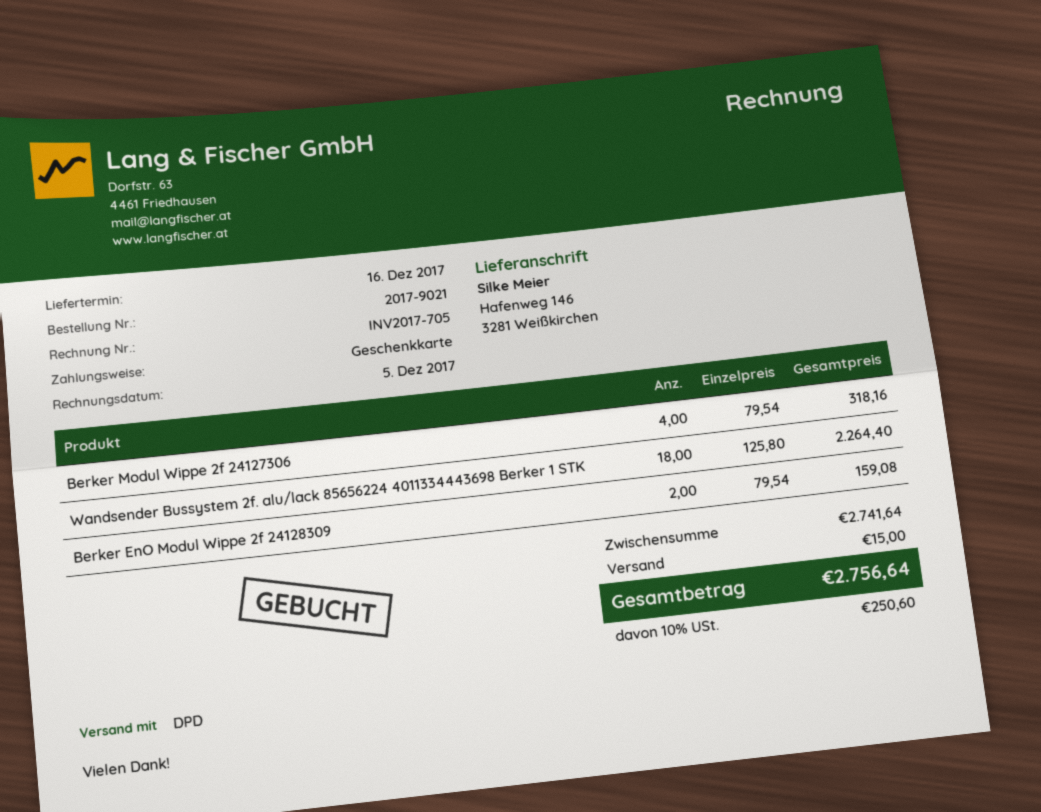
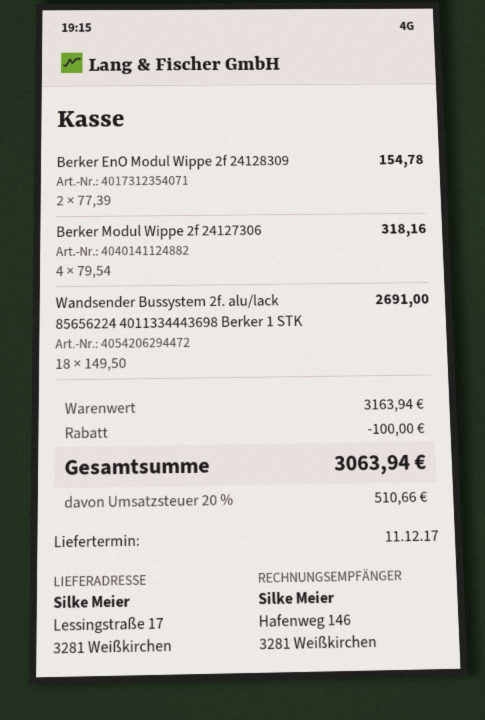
delivery date: 2017-12-16 -> 2017-12-11
ship to: Hafenweg 146, 3281 Weißkirchen -> Lessingstraße 17, 3281 Weißkirchen
Wandsender Bussystem 2f. alu/lack 85656224 4011334443698 Berker 1 STK: 18 x 125.80 = 2264.40 -> 18 x 149.50 = 2691.00
Berker EnO Modul Wippe 2f 24128309: 2 x 79.54 = 159.08 -> 2 x 77.39 = 154.78
subtotal: 2741.64 -> 3163.94
discount: none -> 100.00
shipping: 15.00 -> none
tax: 10% = 250.60 -> 20% = 510.66
total: 2756.64 -> 3063.94

